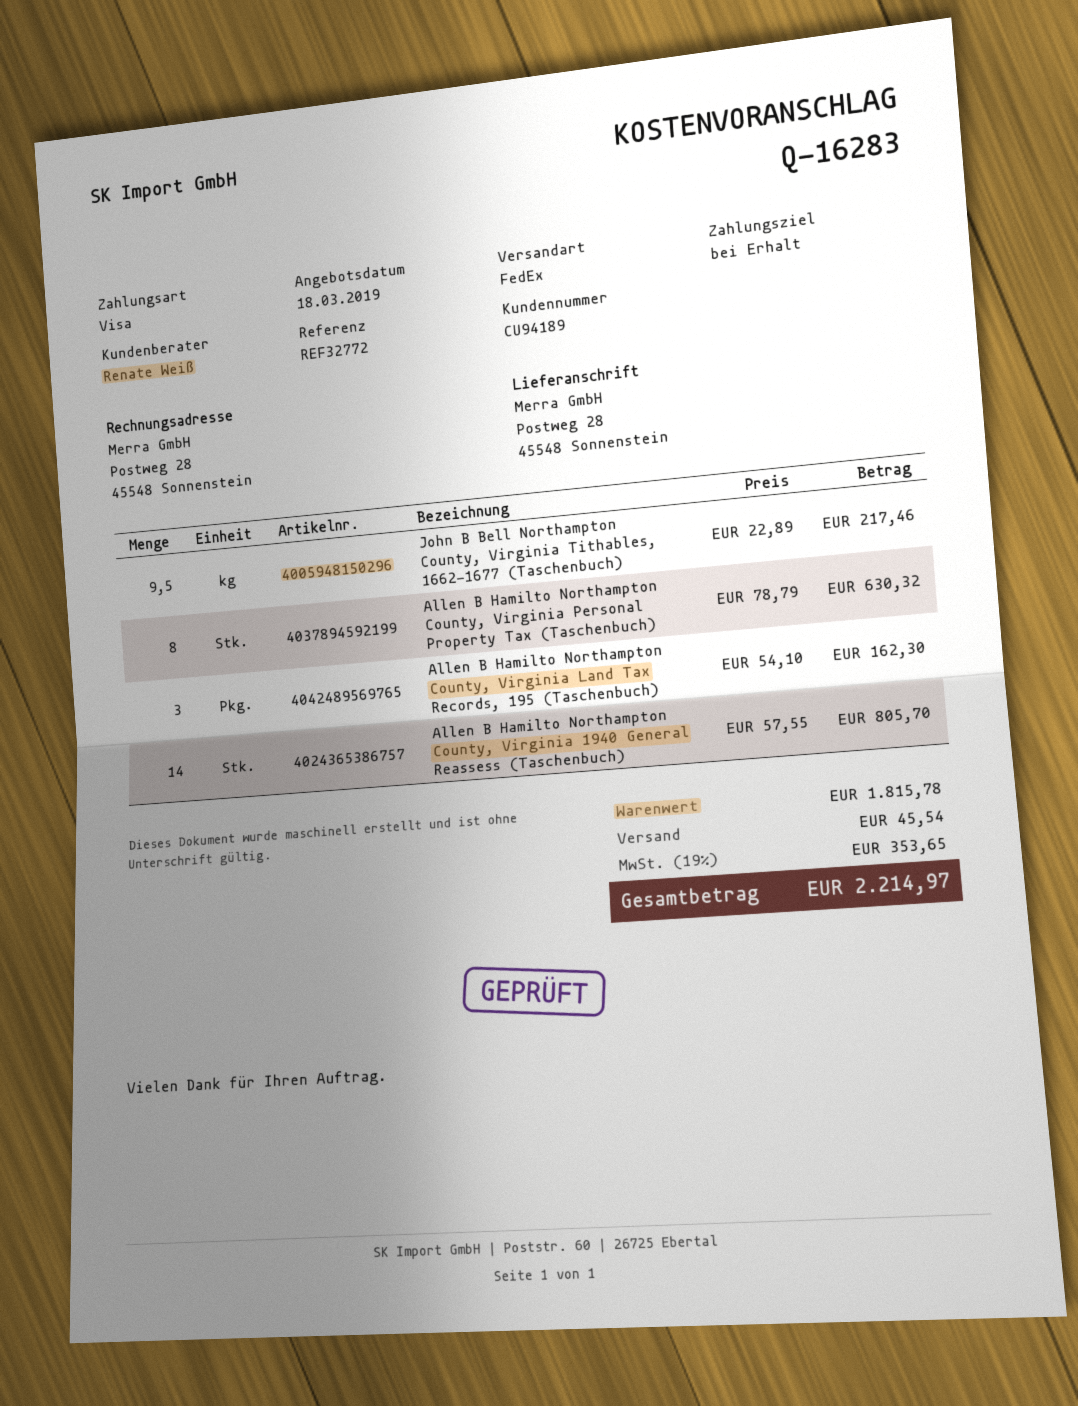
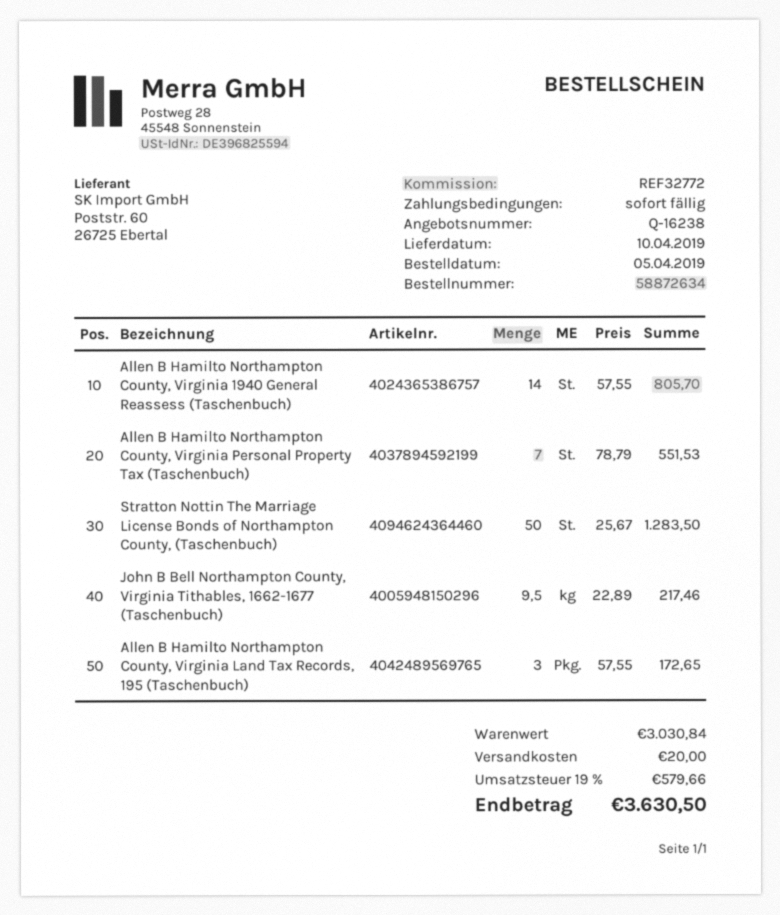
quote number: Q-16283 -> Q-16238
Allen B Hamilto Northampton County, Virginia Personal Property Tax (Taschenbuch): 8 x 78.79 = 630.32 -> 7 x 78.79 = 551.53
Allen B Hamilto Northampton County, Virginia Land Tax Records, 195 (Taschenbuch): 3 x 54.10 = 162.30 -> 3 x 57.55 = 172.65
Stratton Nottin The Marriage License Bonds of Northampton County, (Taschenbuch): none -> 50 x 25.67 = 1283.50
subtotal: 1815.78 -> 3030.84
shipping: 45.54 -> 20.00
tax: 19% = 353.65 -> 19% = 579.66
total: 2214.97 -> 3630.50

